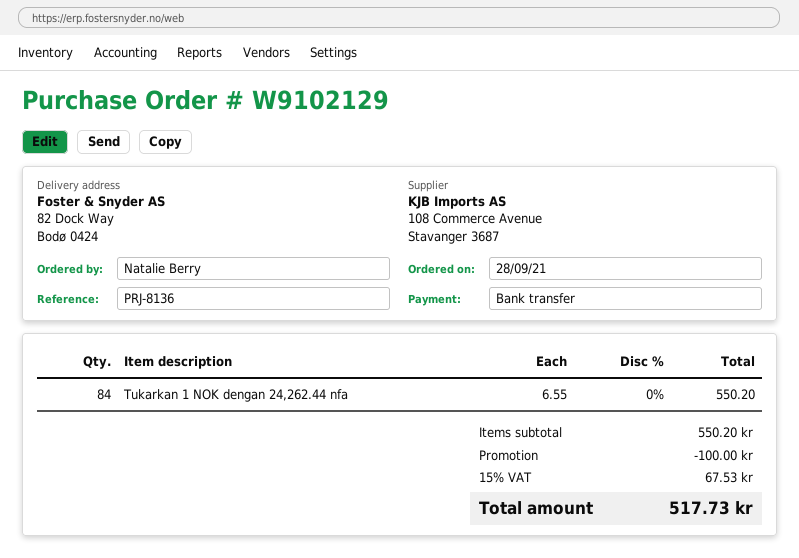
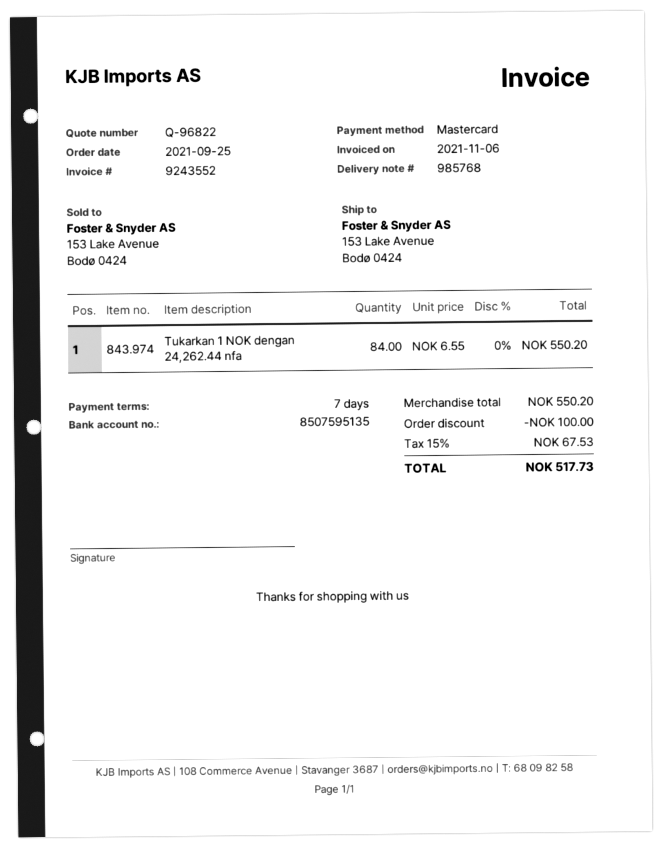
order date: 2021-09-28 -> 2021-09-25
payment method: bank transfer -> Mastercard
ship to: 82 Dock Way, Bodø 0424 -> 153 Lake Avenue, Bodø 0424

